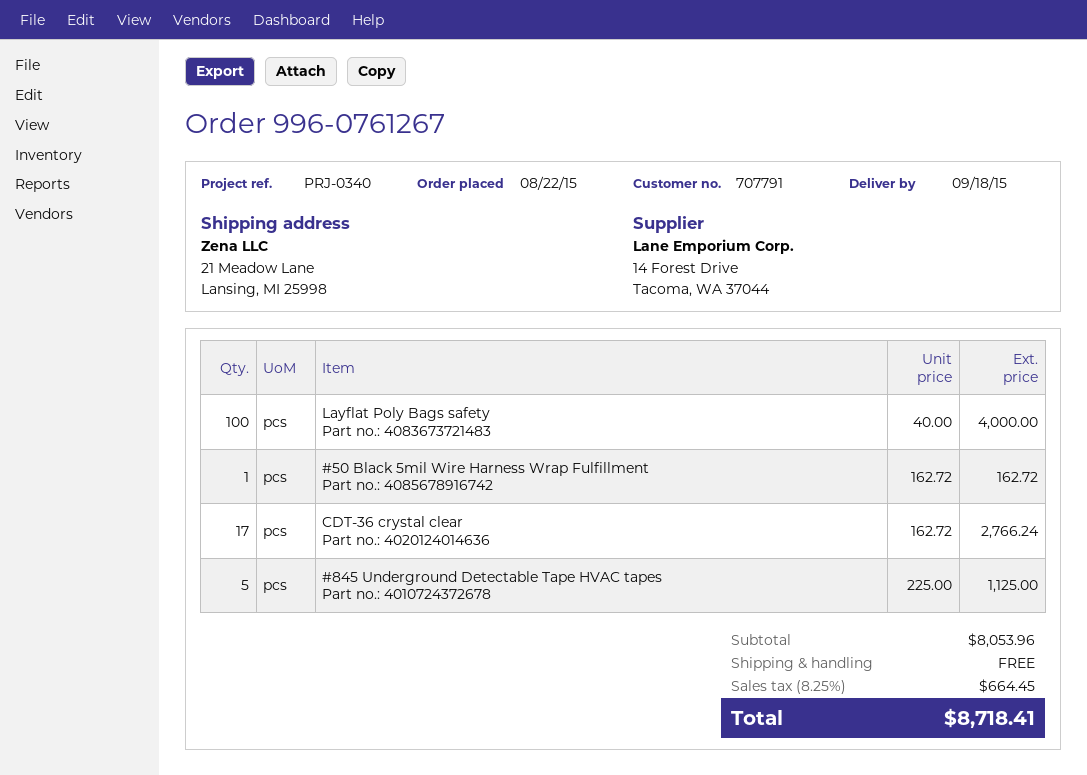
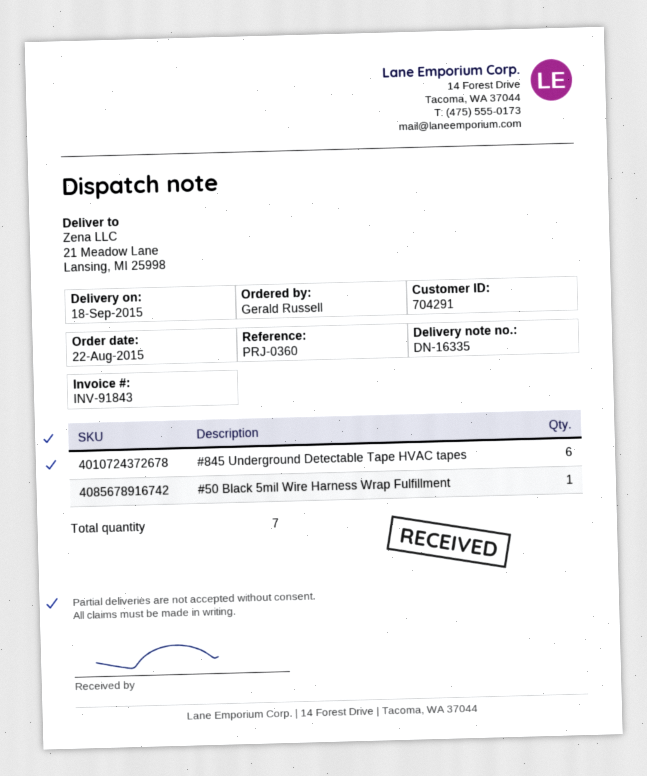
customer number: 707791 -> 704291
reference: PRJ-0340 -> PRJ-0360
Layflat Poly Bags safety: 100 -> none
CDT-36 crystal clear: 17 -> none
#845 Underground Detectable Tape HVAC tapes: 5 -> 6

